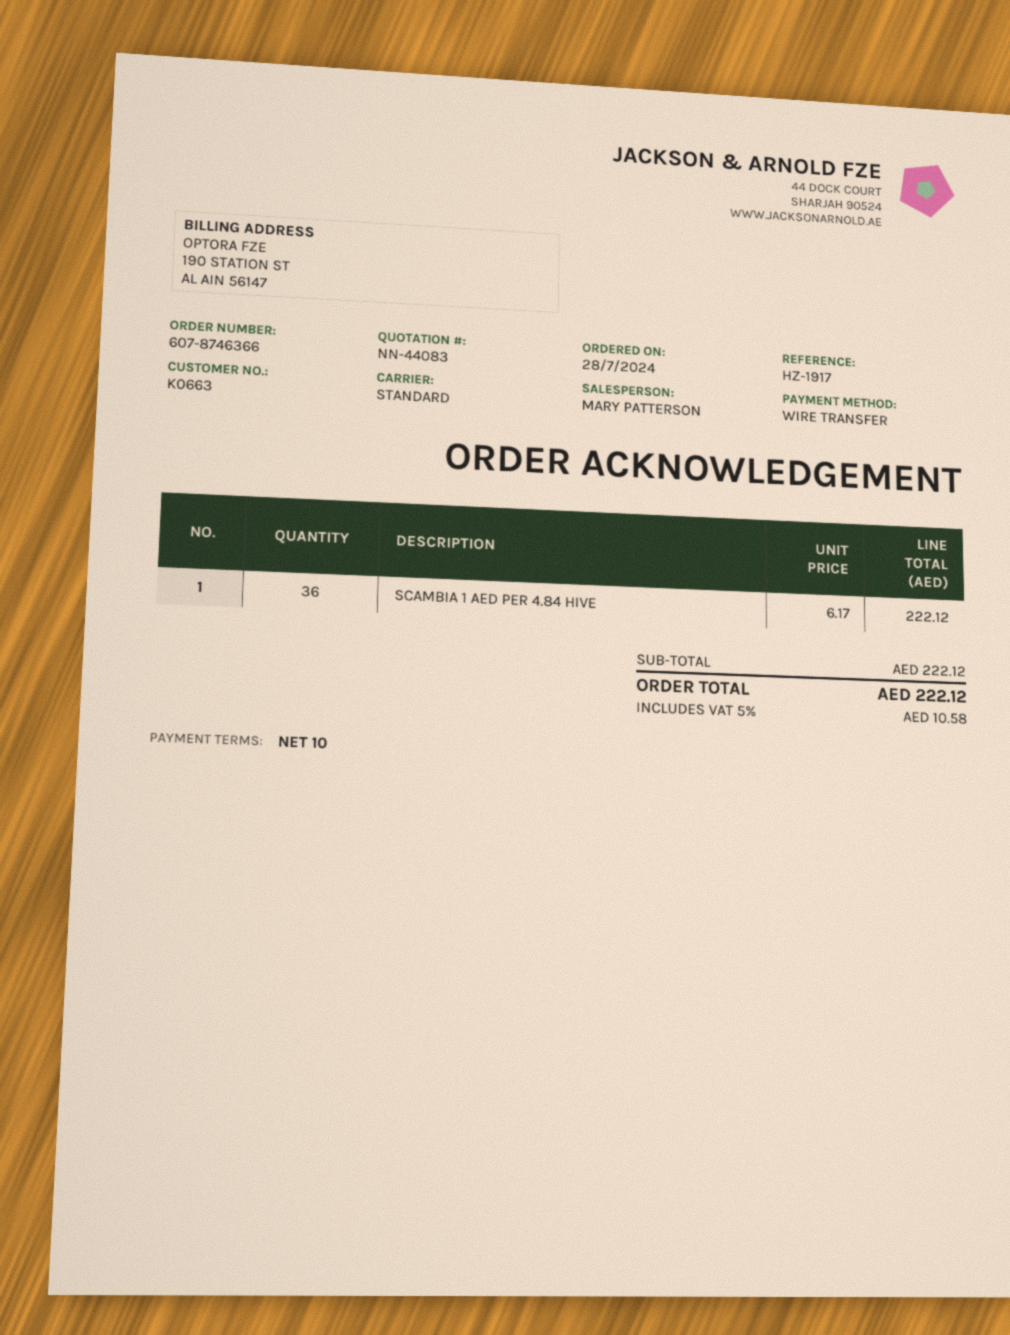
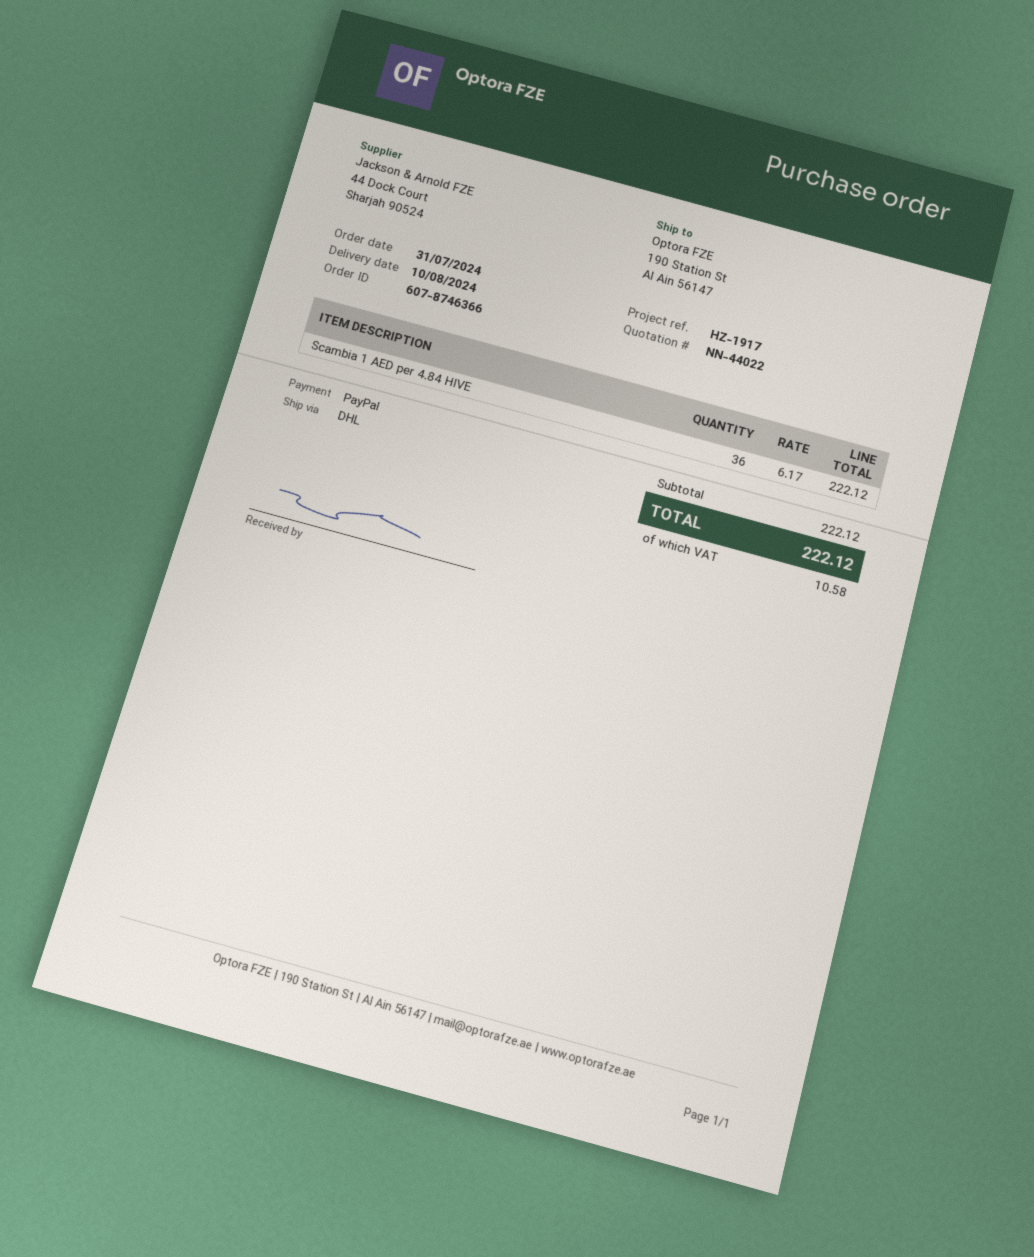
quote number: NN-44083 -> NN-44022
order date: 2024-07-28 -> 2024-07-31
payment method: bank transfer -> PayPal
shipping method: standard -> DHL

